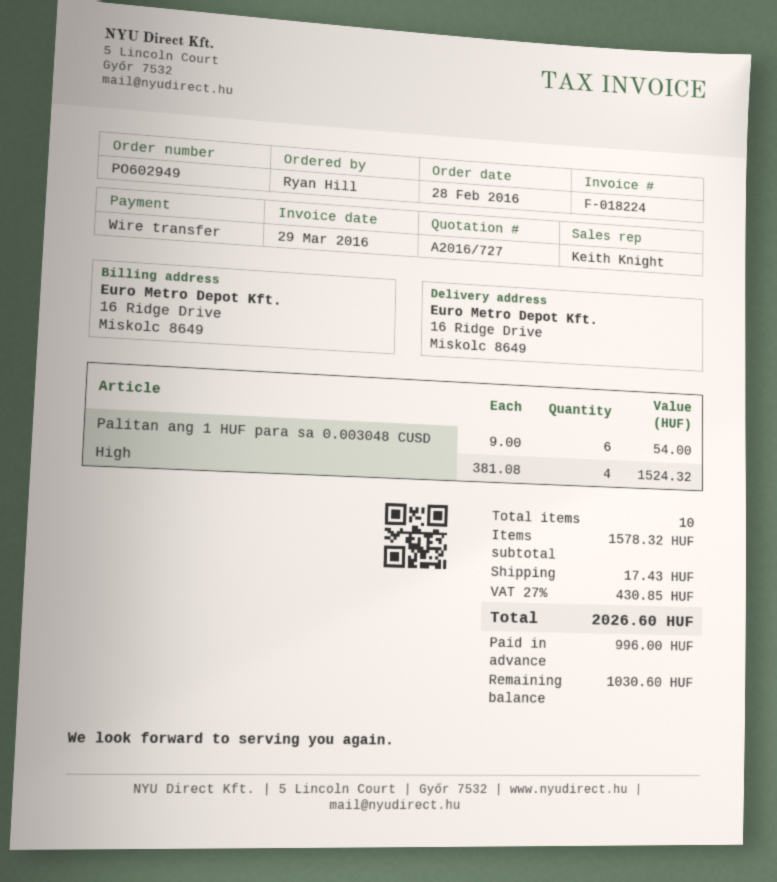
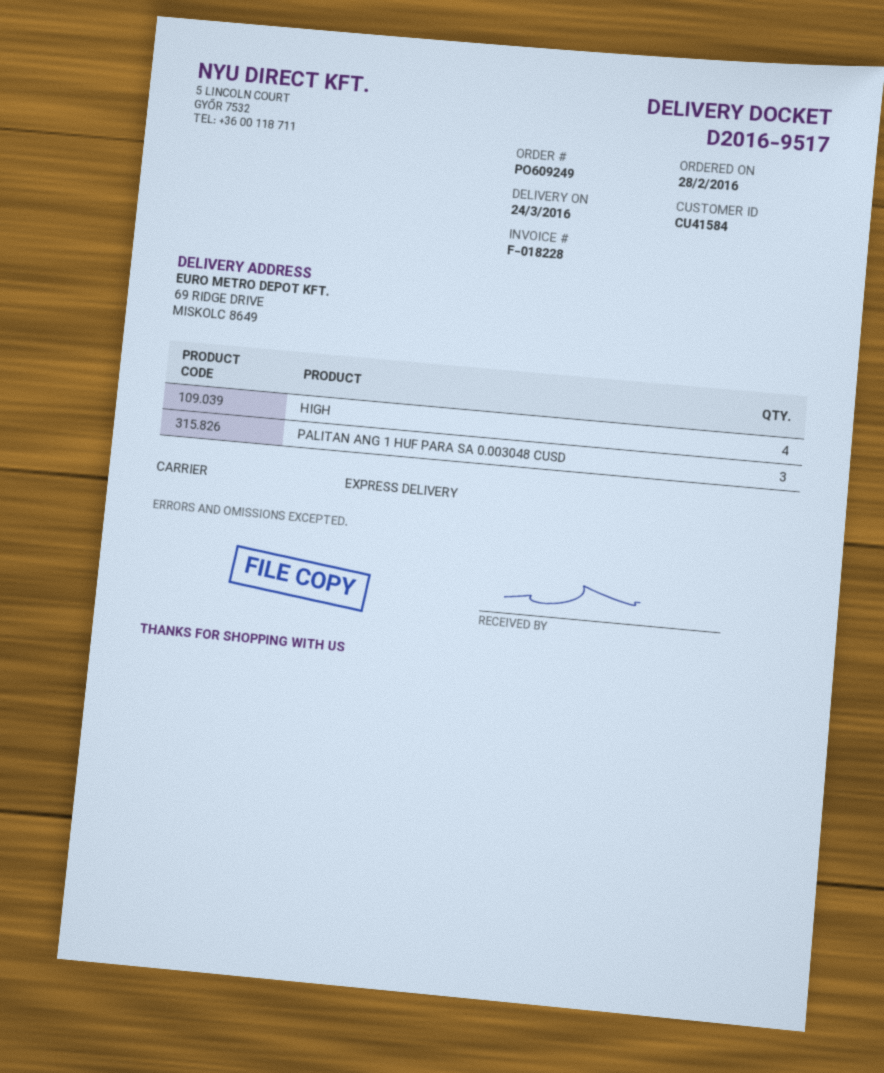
order number: PO602949 -> PO609249
invoice number: F-018224 -> F-018228
ship to: 16 Ridge Drive, Miskolc 8649 -> 69 RIDGE DRIVE, MISKOLC 8649
Palitan ang 1 HUF para sa 0.003048 CUSD: 6 -> 3

